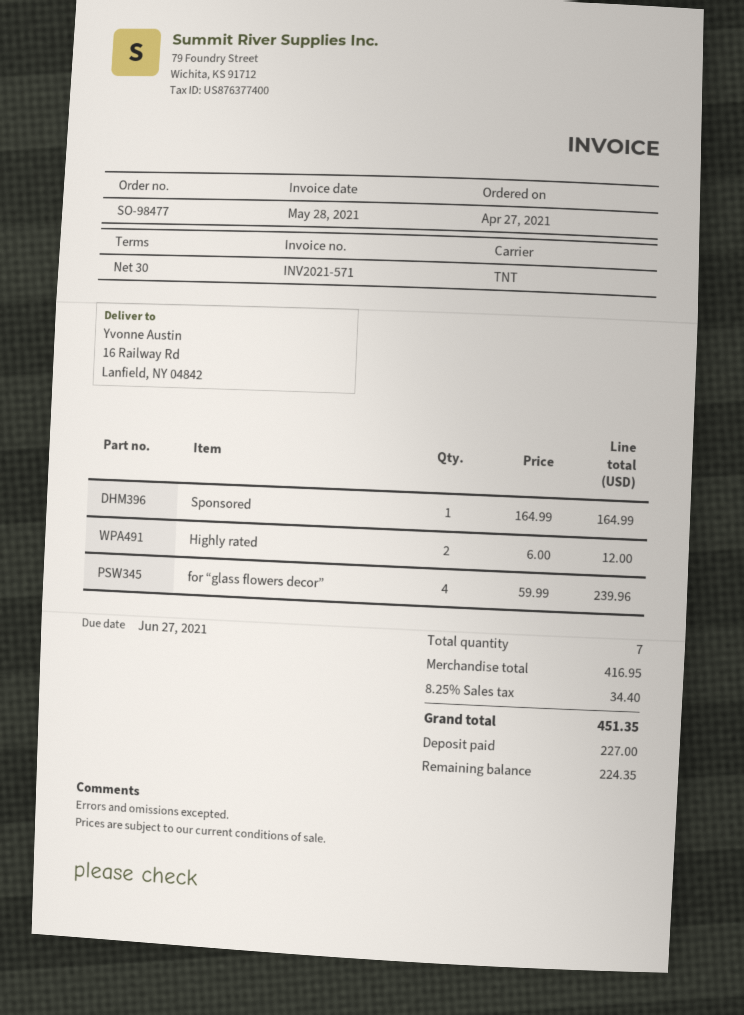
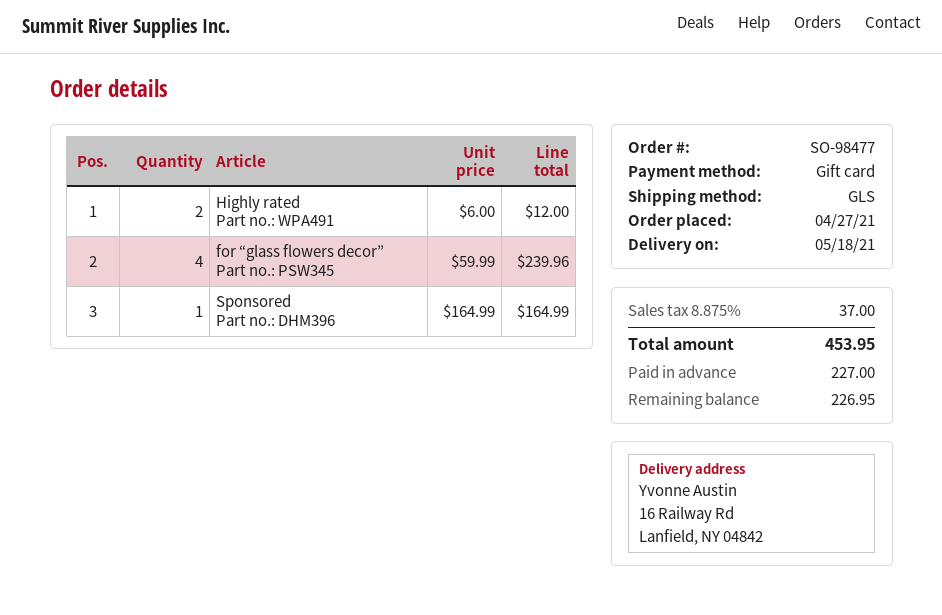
shipping method: TNT -> GLS
tax: 8.25% = 34.40 -> 8.875% = 37.00
total: 451.35 -> 453.95
balance: 224.35 -> 226.95

